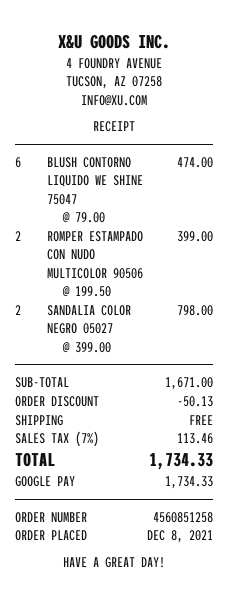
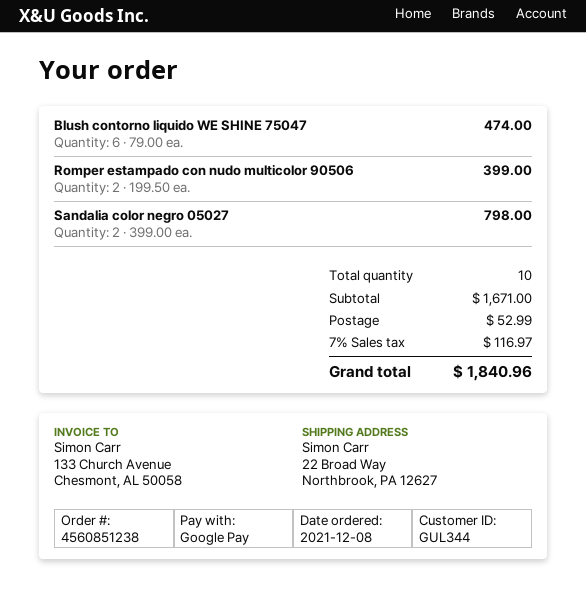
order number: 4560851258 -> 4560851238
discount: 50.13 -> none
shipping: 0.00 -> 52.99
tax: 7% = 113.46 -> 7% = 116.97
total: 1734.33 -> 1840.96

